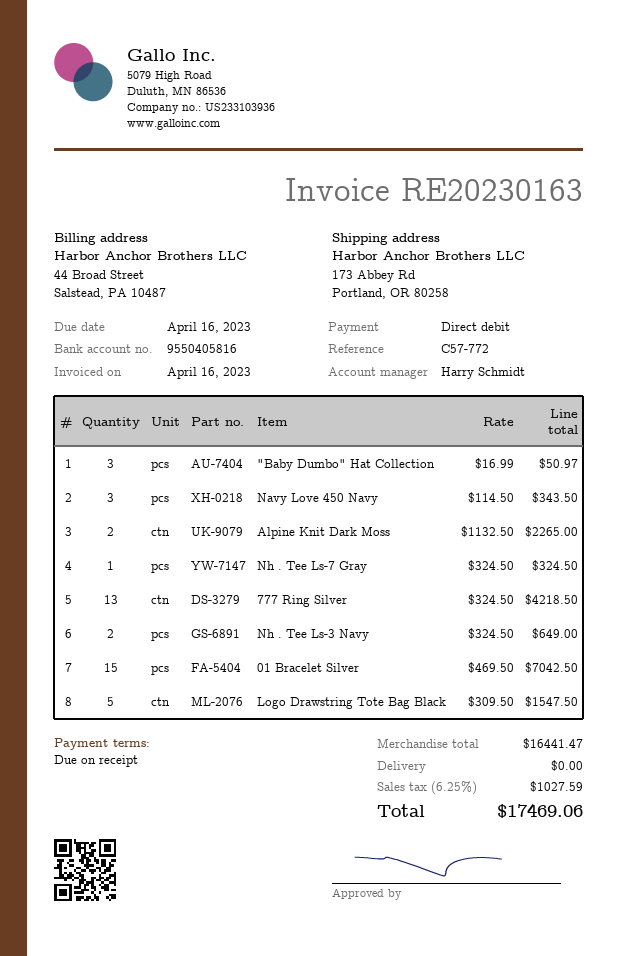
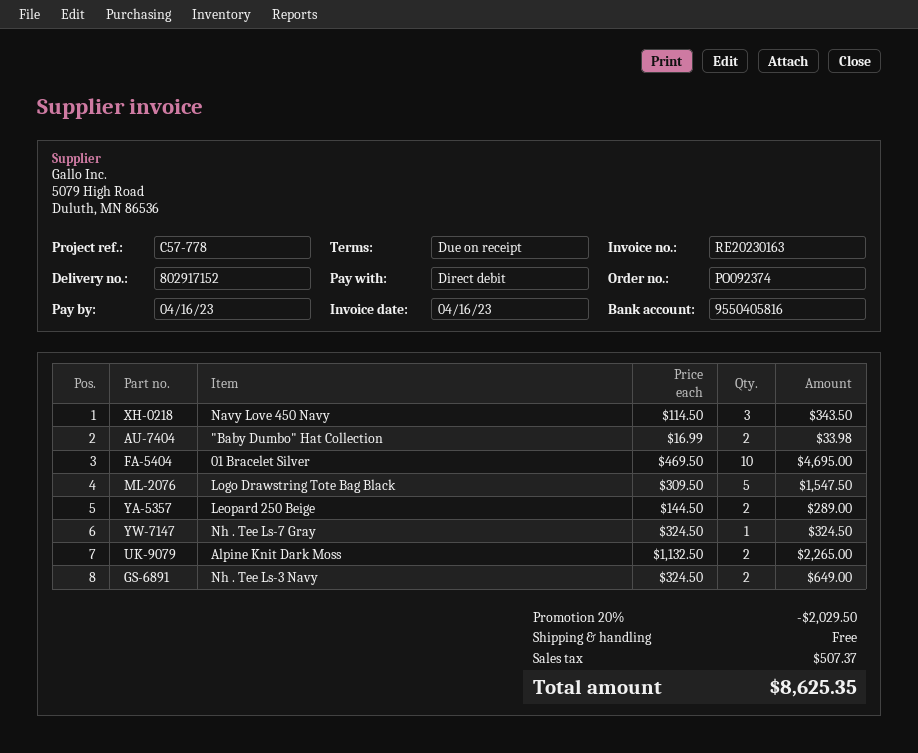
reference: C57-772 -> C57-778
"Baby Dumbo" Hat Collection: 3 x 16.99 = 50.97 -> 2 x 16.99 = 33.98
777 Ring Silver: 13 x 324.50 = 4218.50 -> none
01 Bracelet Silver: 15 x 469.50 = 7042.50 -> 10 x 469.50 = 4695.00
Leopard 250 Beige: none -> 2 x 144.50 = 289.00
discount: none -> 20% = 2029.50
tax: 1027.59 -> 507.37
total: 17469.06 -> 8625.35

